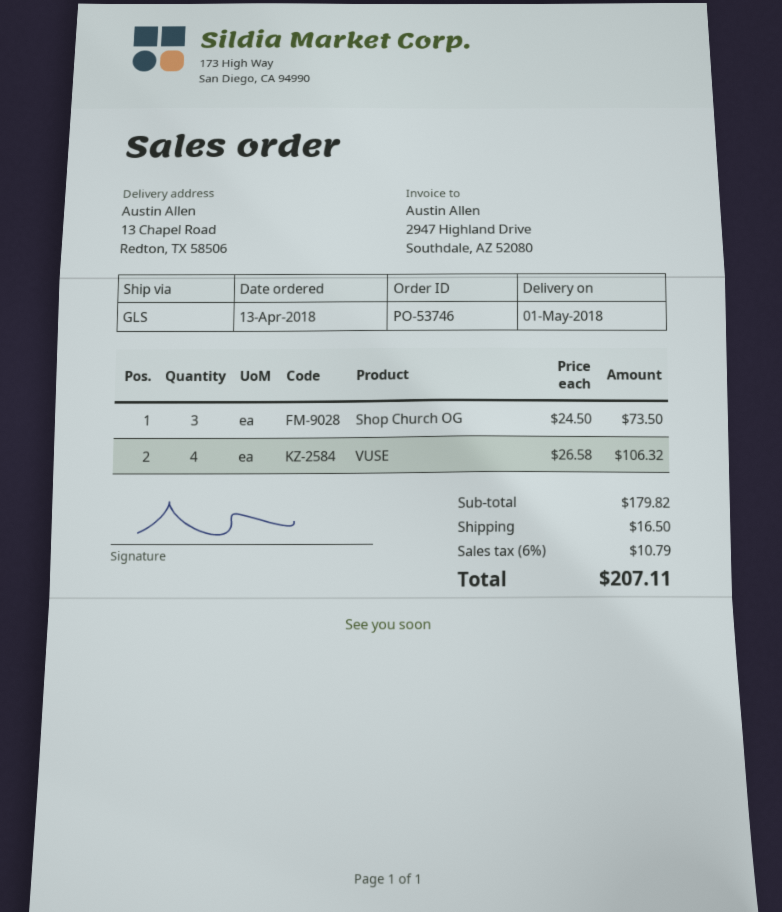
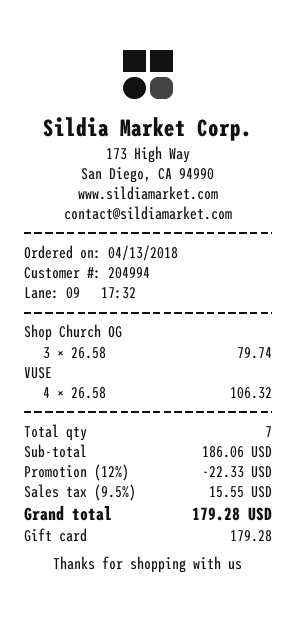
Shop Church OG: 3 x 24.50 = 73.50 -> 3 x 26.58 = 79.74
subtotal: 179.82 -> 186.06
discount: none -> 12% = 22.33
shipping: 16.50 -> none
tax: 6% = 10.79 -> 9.5% = 15.55
total: 207.11 -> 179.28

